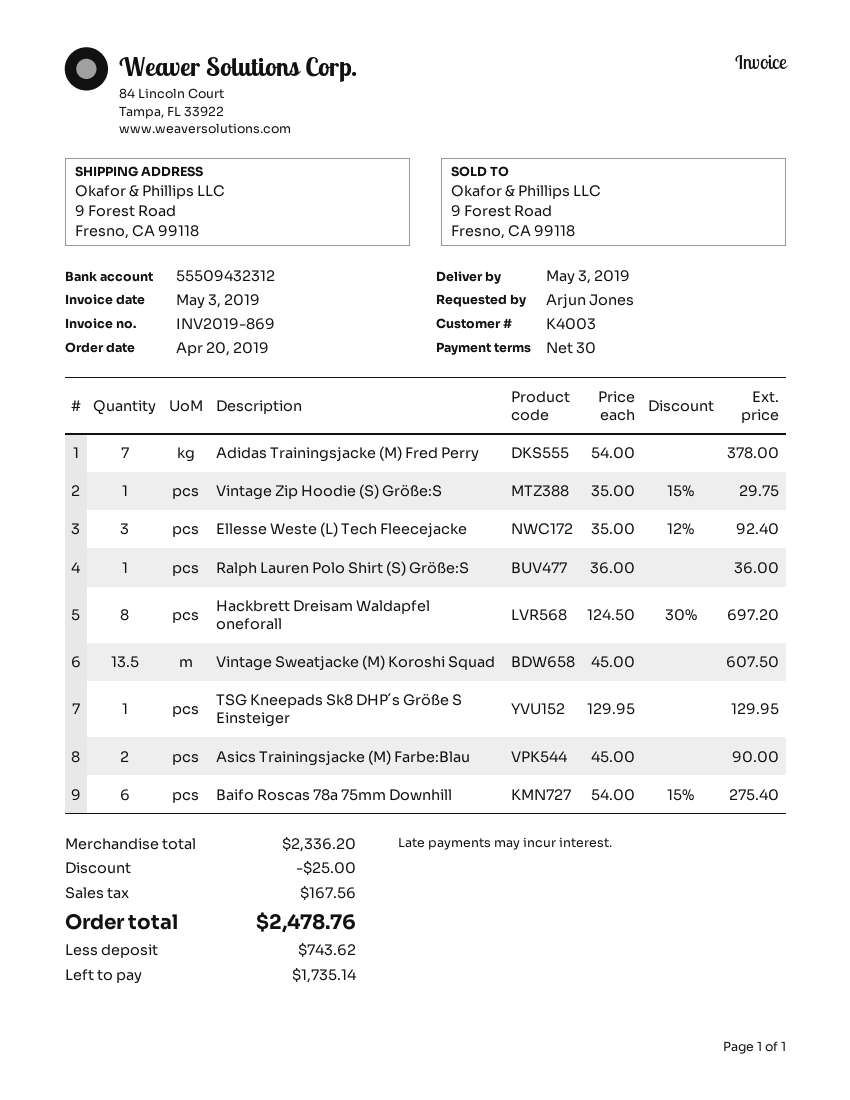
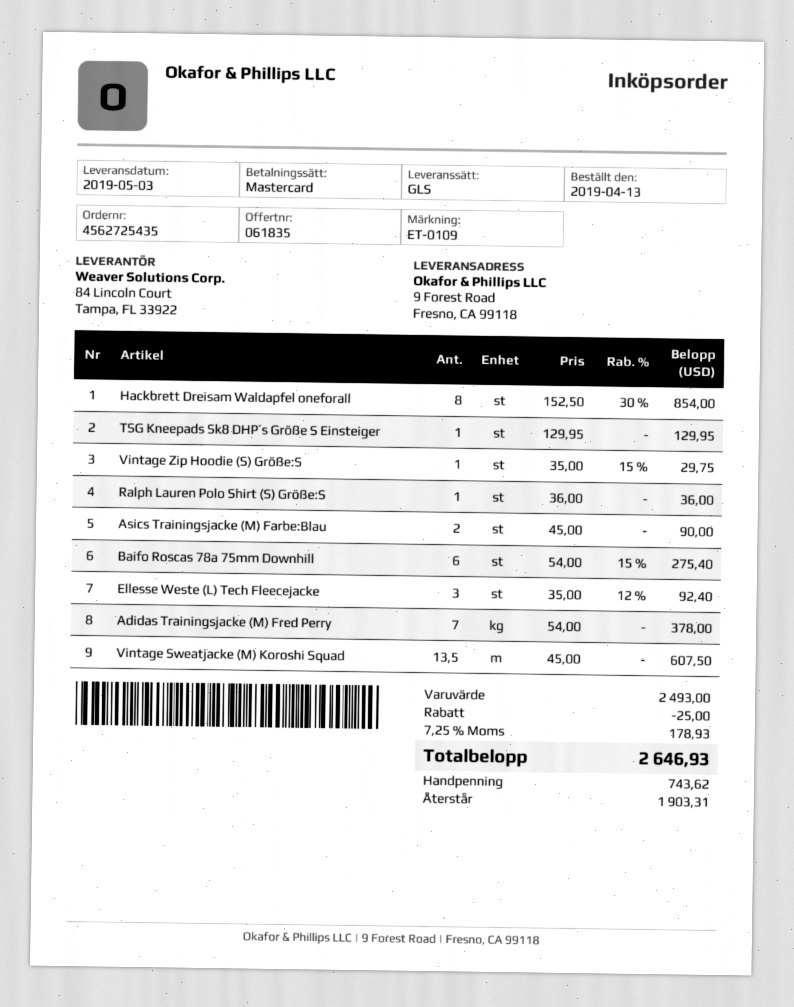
order date: 2019-04-20 -> 2019-04-13
Hackbrett Dreisam Waldapfel oneforall: 8 x 124.50 - 30% = 697.20 -> 8 x 152.50 - 30% = 854.00
subtotal: 2336.20 -> 2493.00
tax: 167.56 -> 178.93
total: 2478.76 -> 2646.93
balance: 1735.14 -> 1903.31

